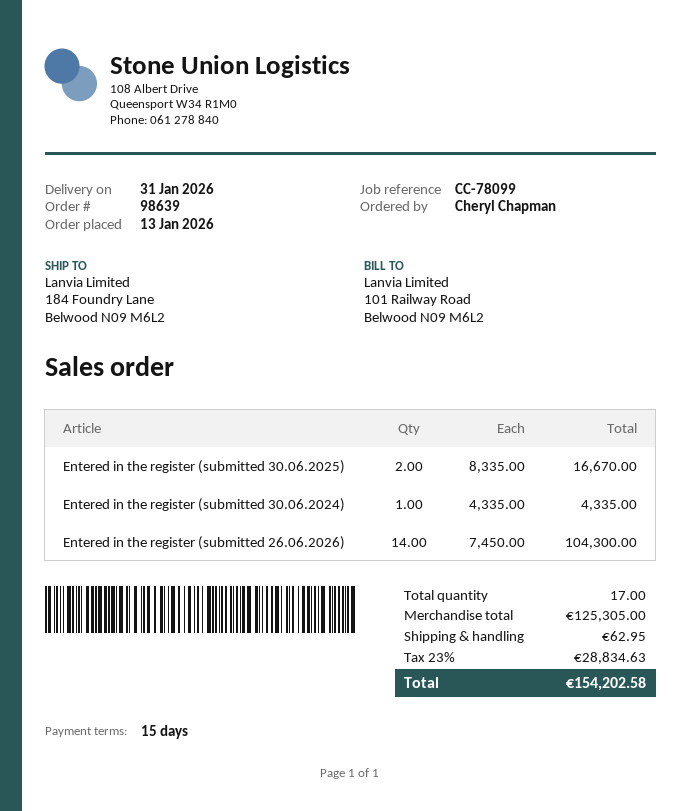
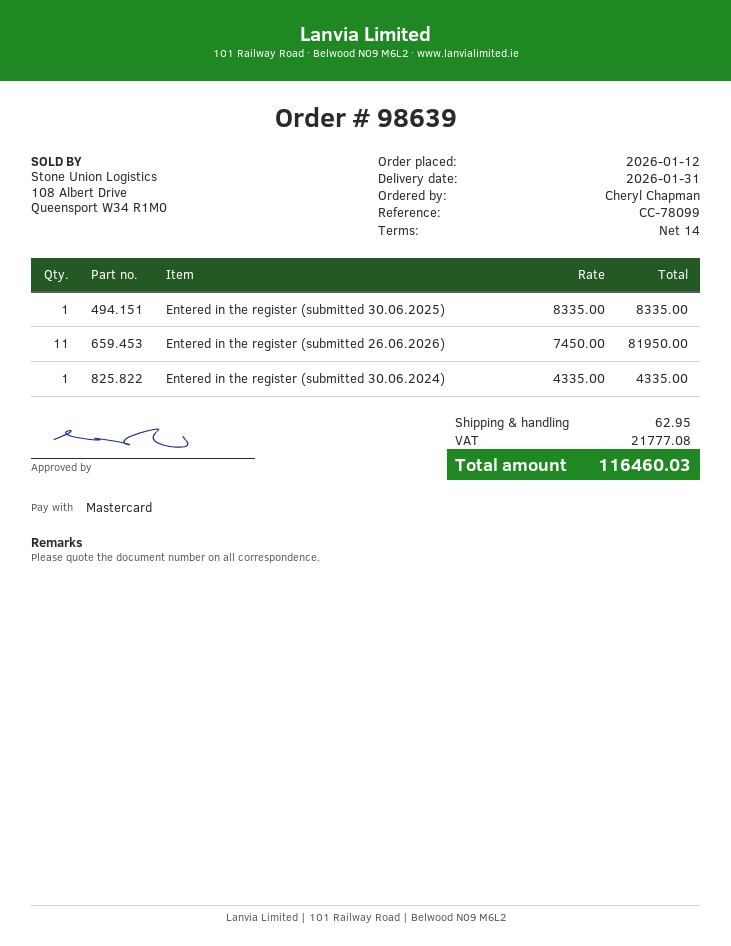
order date: 2026-01-13 -> 2026-01-12
payment terms: 15 days -> 14 days
Entered in the register (submitted 30.06.2025): 2 x 8335.00 = 16670.00 -> 1 x 8335.00 = 8335.00
Entered in the register (submitted 26.06.2026): 14 x 7450.00 = 104300.00 -> 11 x 7450.00 = 81950.00
tax: 28834.63 -> 21777.08
total: 154202.58 -> 116460.03

